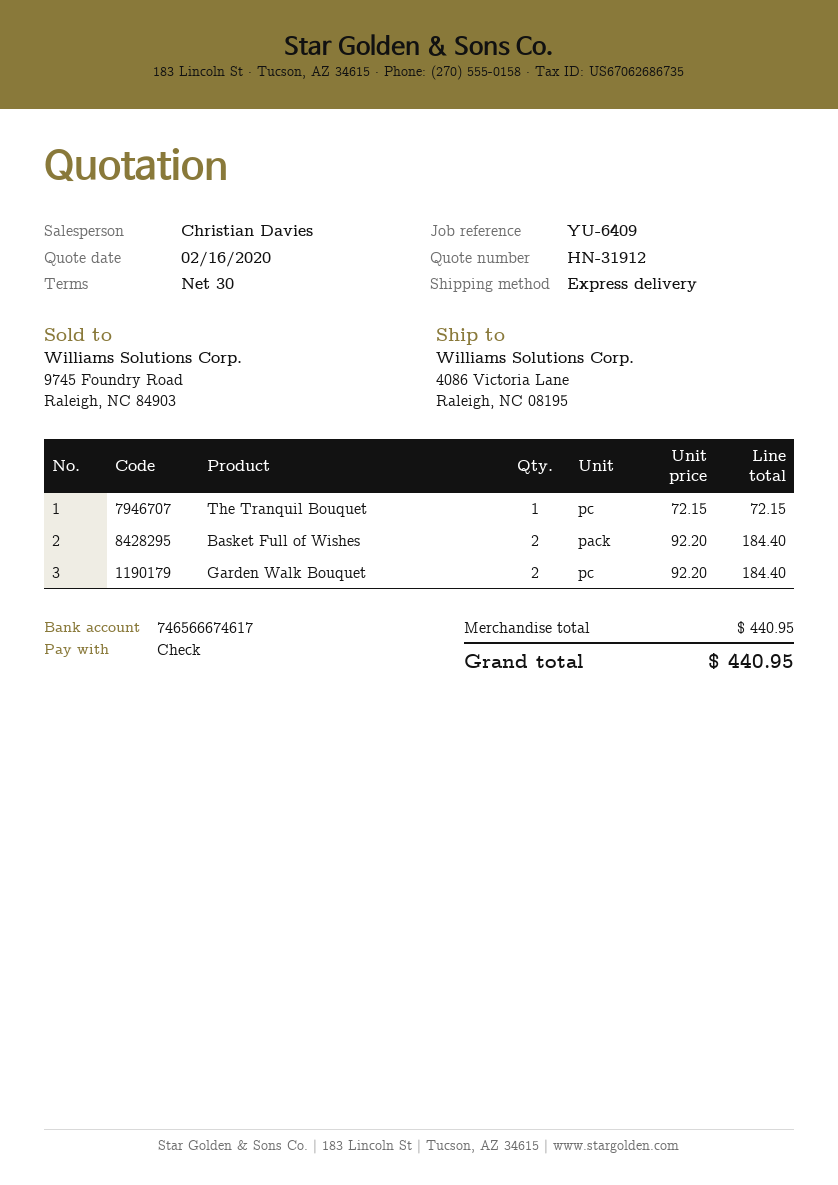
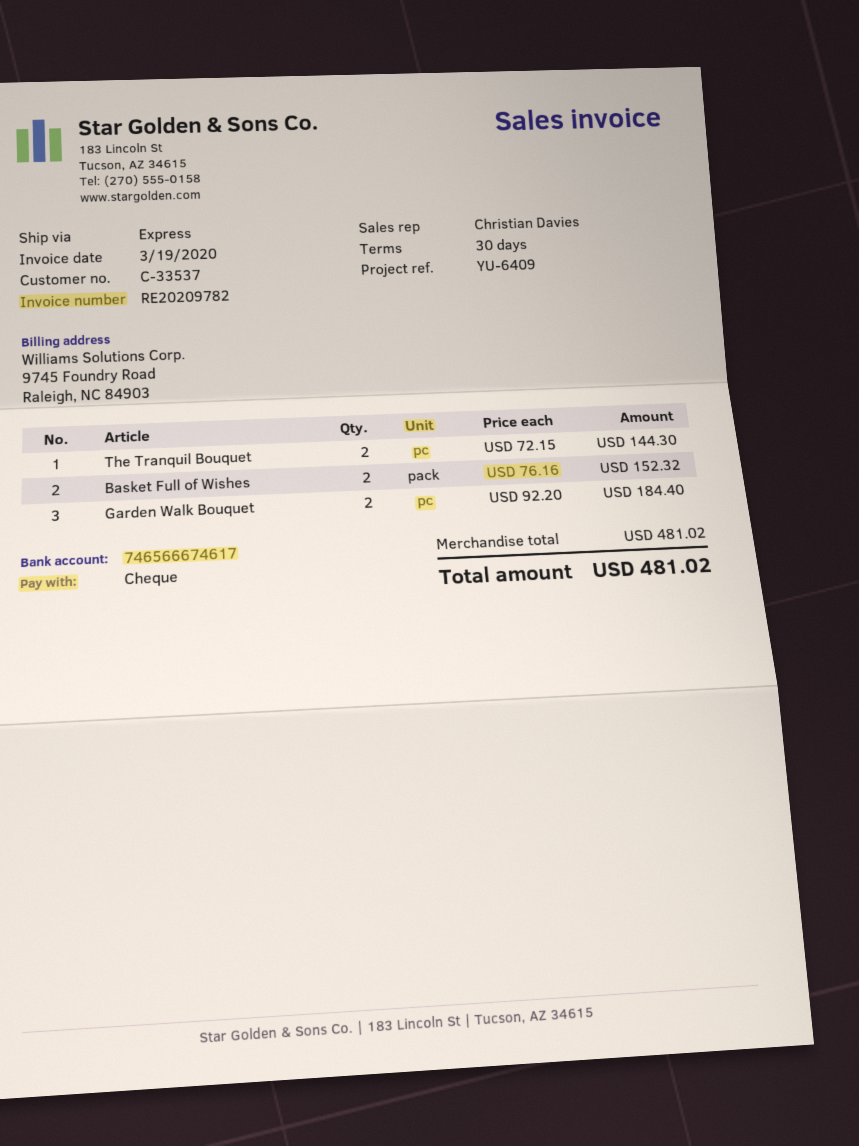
The Tranquil Bouquet: 1 x 72.15 = 72.15 -> 2 x 72.15 = 144.30
Basket Full of Wishes: 2 x 92.20 = 184.40 -> 2 x 76.16 = 152.32
subtotal: 440.95 -> 481.02
total: 440.95 -> 481.02

